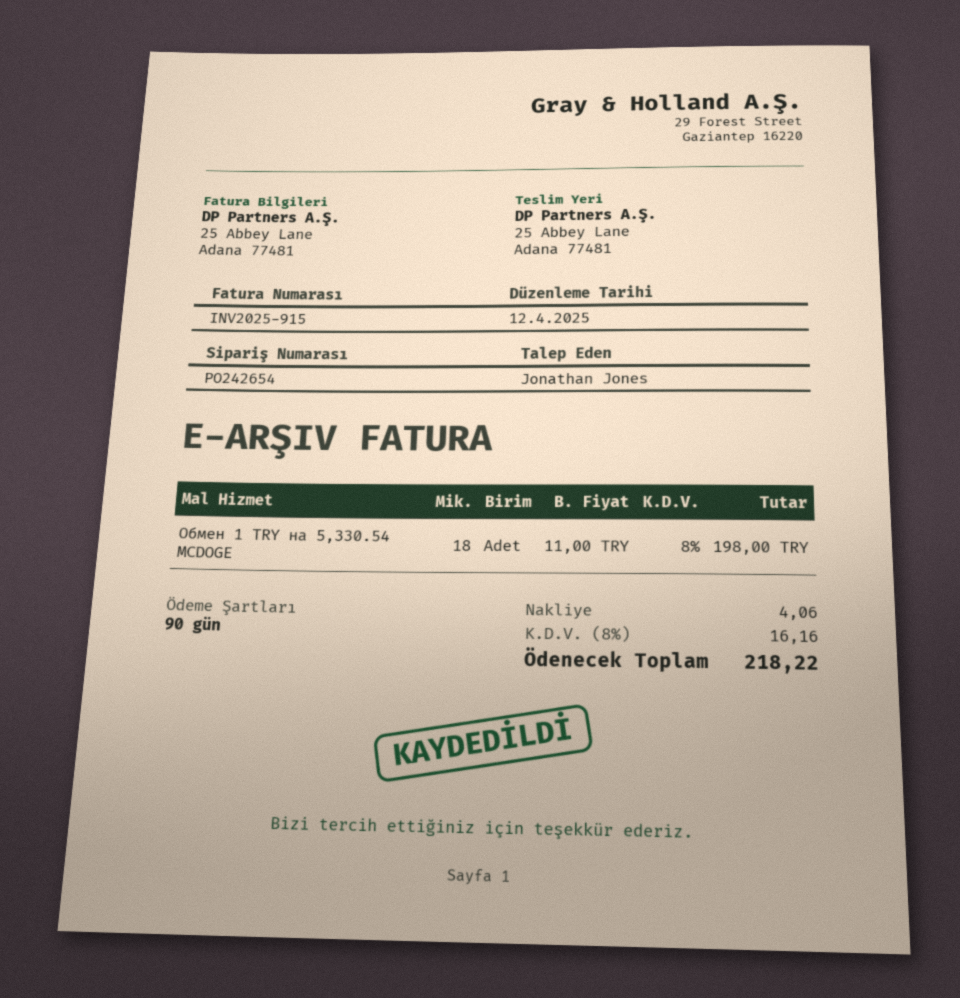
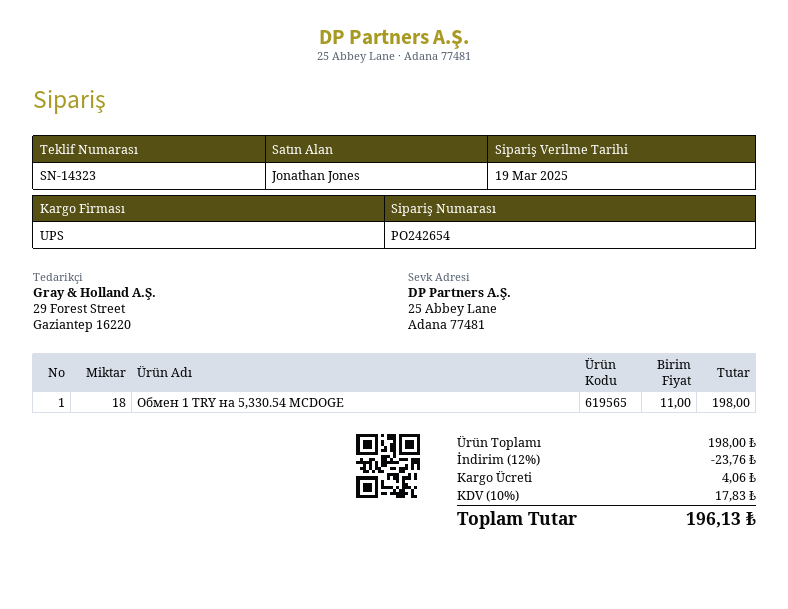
discount: none -> 12% = 23.76
tax: 8% = 16.16 -> 10% = 17.83
total: 218.22 -> 196.13

